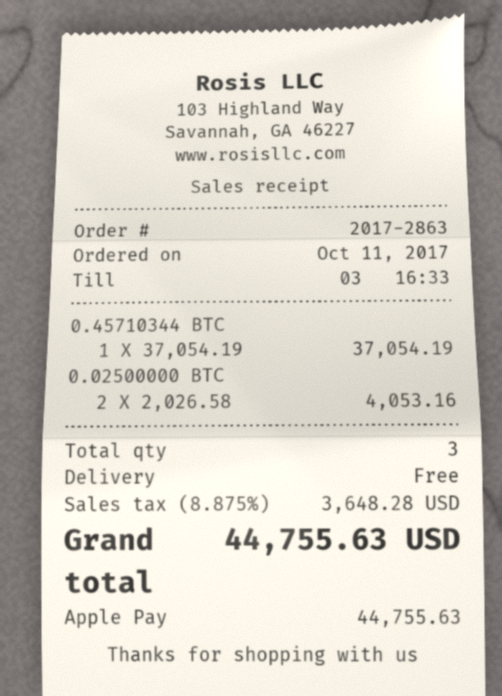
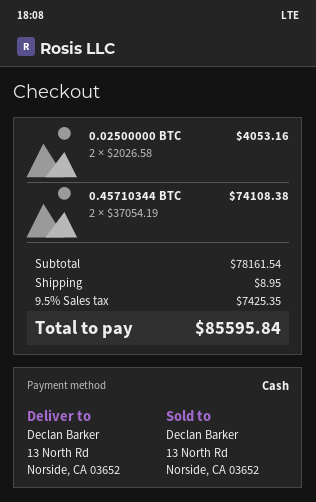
payment method: Apple Pay -> cash
0.45710344 BTC: 1 x 37054.19 = 37054.19 -> 2 x 37054.19 = 74108.38
shipping: 0.00 -> 8.95
tax: 8.875% = 3648.28 -> 9.5% = 7425.35
total: 44755.63 -> 85595.84

